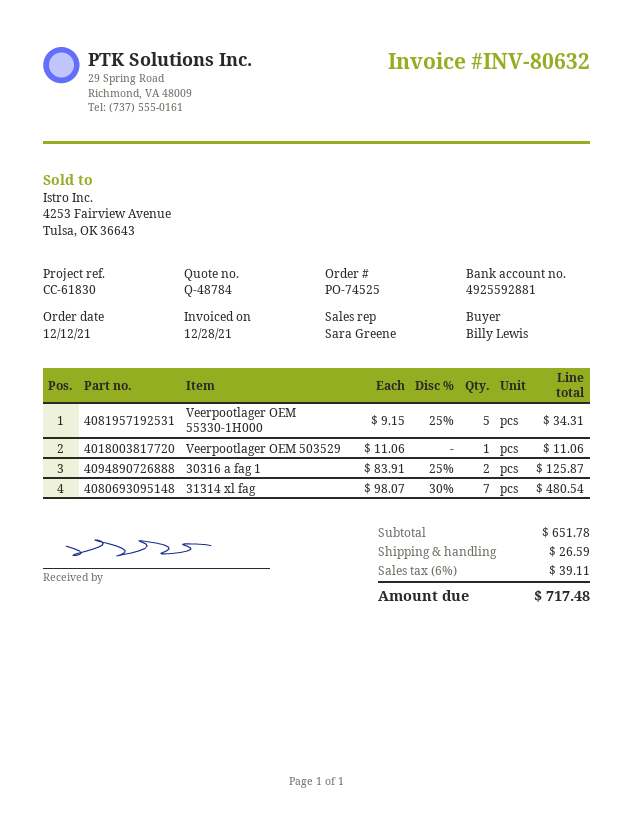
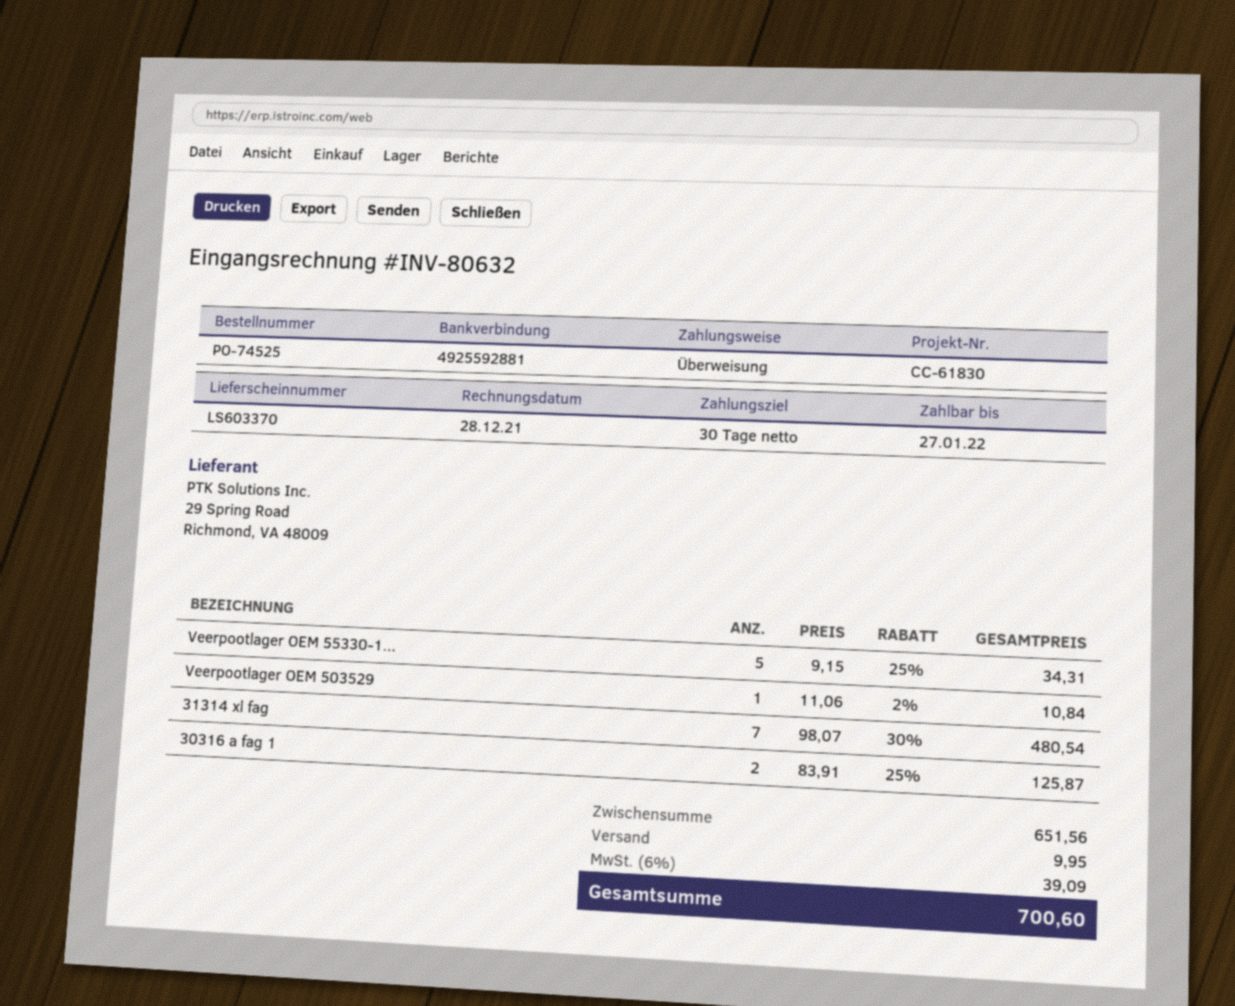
Veerpootlager OEM 503529: 1 x 11.06 = 11.06 -> 1 x 11.06 - 2% = 10.84
subtotal: 651.78 -> 651.56
shipping: 26.59 -> 9.95
tax: 6% = 39.11 -> 6% = 39.09
total: 717.48 -> 700.60

